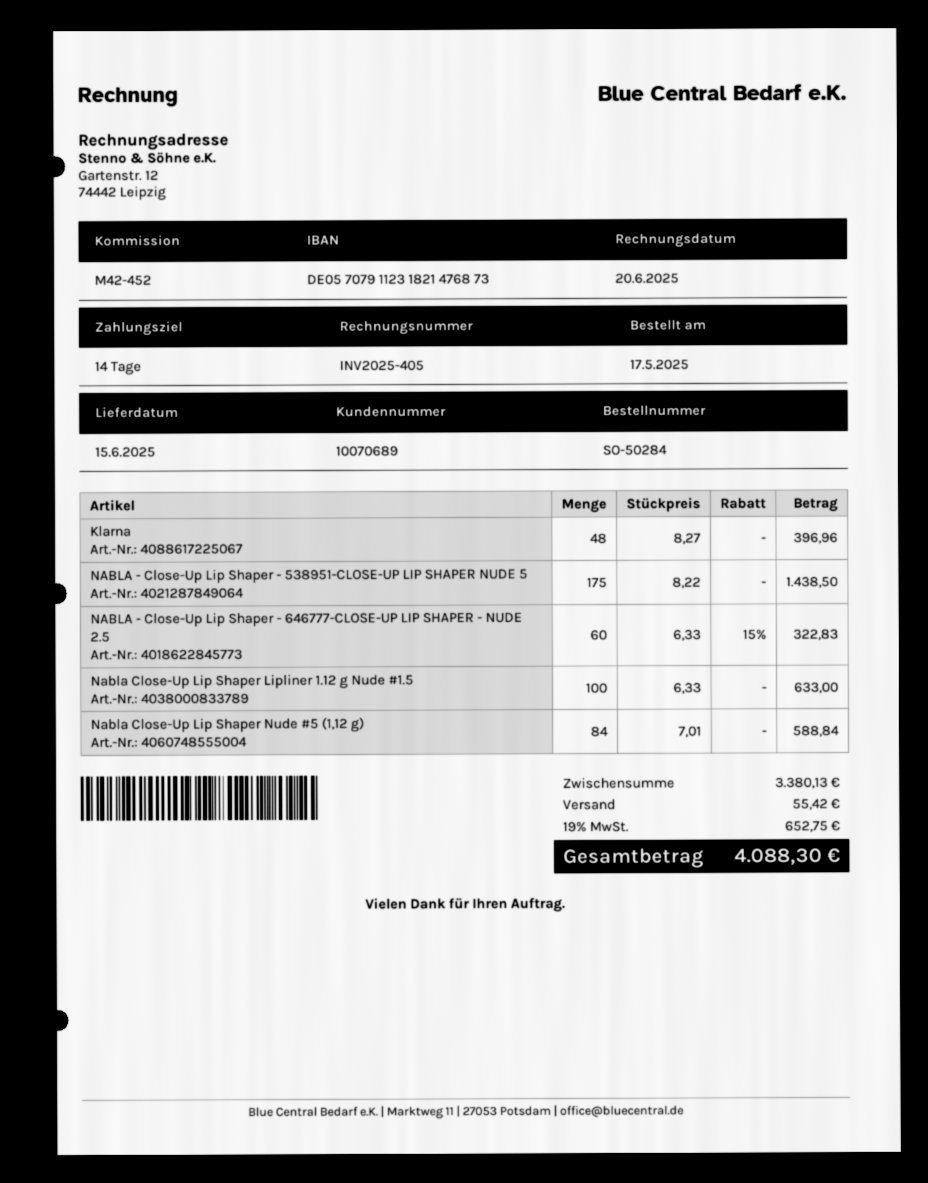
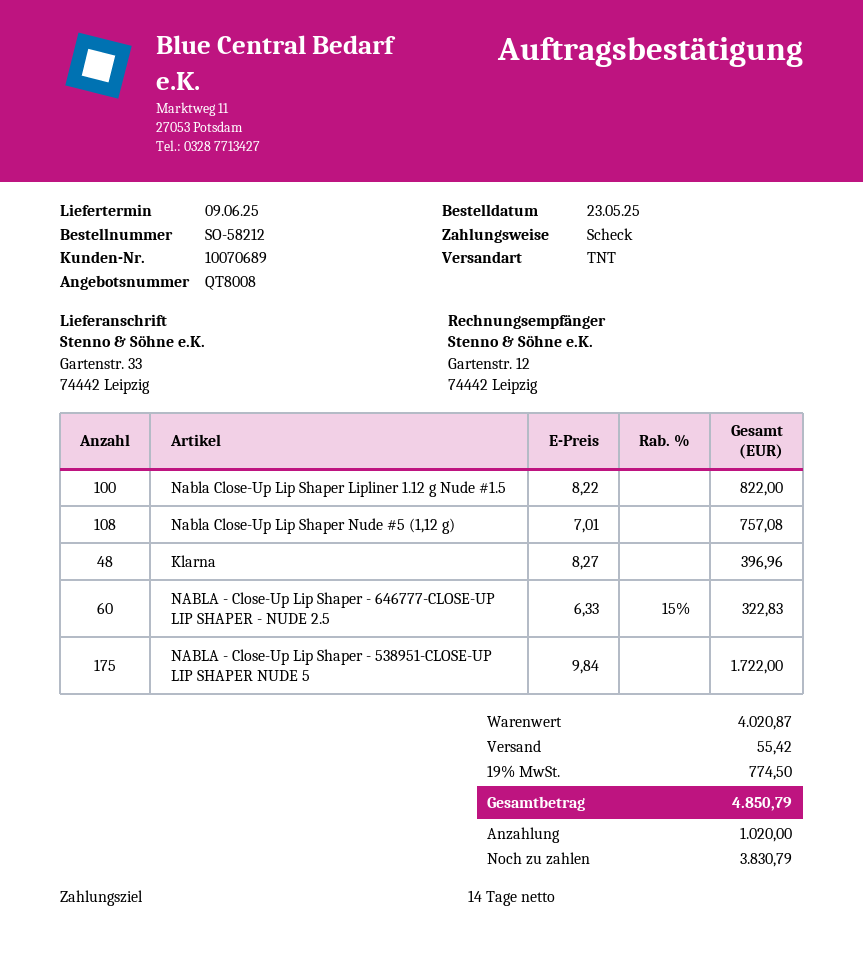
order number: SO-50284 -> SO-58212
order date: 2025-05-17 -> 2025-05-23
delivery date: 2025-06-15 -> 2025-06-09
NABLA - Close-Up Lip Shaper - 538951-CLOSE-UP LIP SHAPER NUDE 5: 175 x 8.22 = 1438.50 -> 175 x 9.84 = 1722.00
Nabla Close-Up Lip Shaper Lipliner 1.12 g Nude #1.5: 100 x 6.33 = 633.00 -> 100 x 8.22 = 822.00
Nabla Close-Up Lip Shaper Nude #5 (1,12 g): 84 x 7.01 = 588.84 -> 108 x 7.01 = 757.08
subtotal: 3380.13 -> 4020.87
tax: 19% = 652.75 -> 19% = 774.50
total: 4088.30 -> 4850.79

